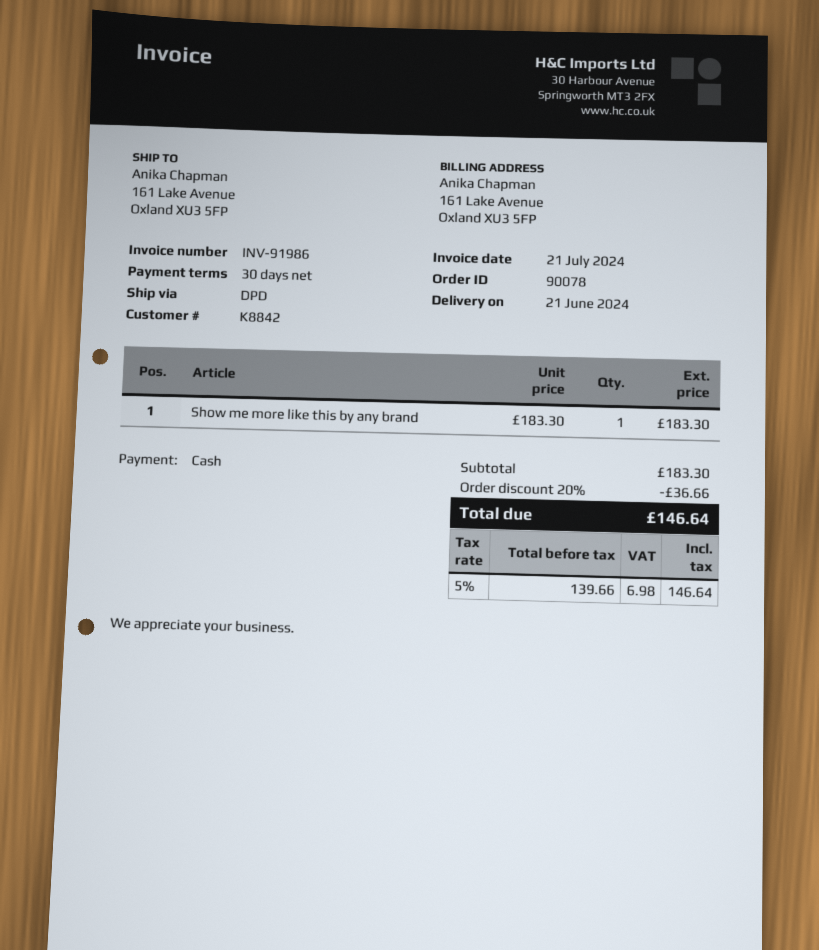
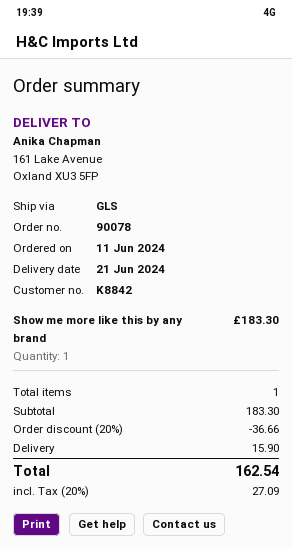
shipping method: DPD -> GLS
shipping: none -> 15.90
tax: 5% = 6.98 -> 20% = 27.09
total: 146.64 -> 162.54

